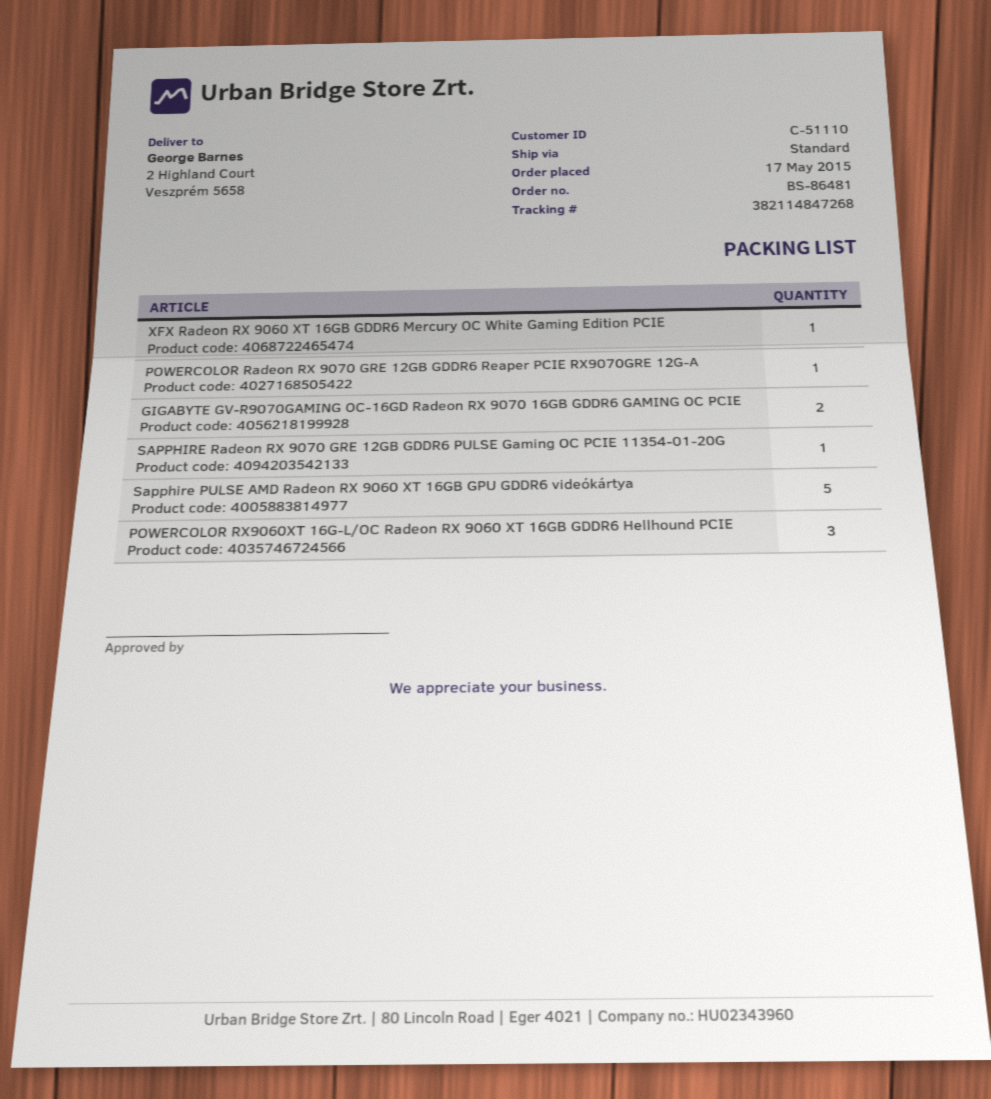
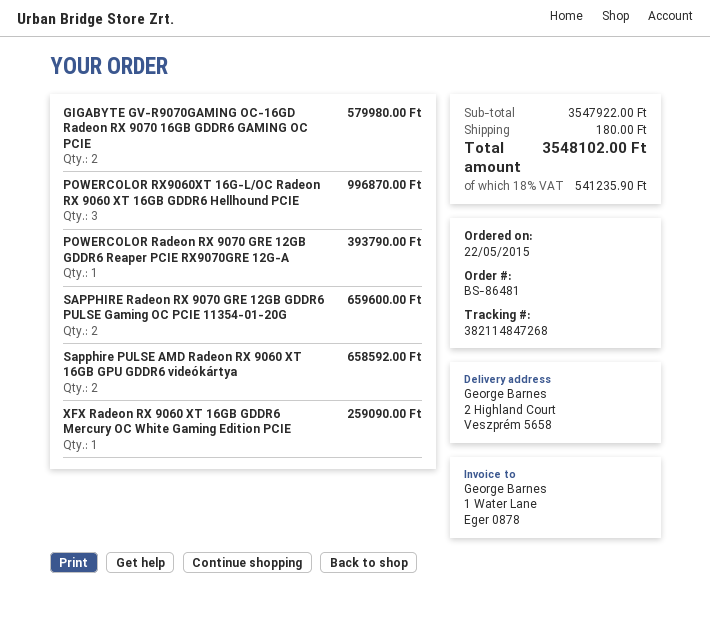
order date: 2015-05-17 -> 2015-05-22
SAPPHIRE Radeon RX 9070 GRE 12GB GDDR6 PULSE Gaming OC PCIE 11354-01-20G: 1 -> 2
Sapphire PULSE AMD Radeon RX 9060 XT 16GB GPU GDDR6 videókártya: 5 -> 2

